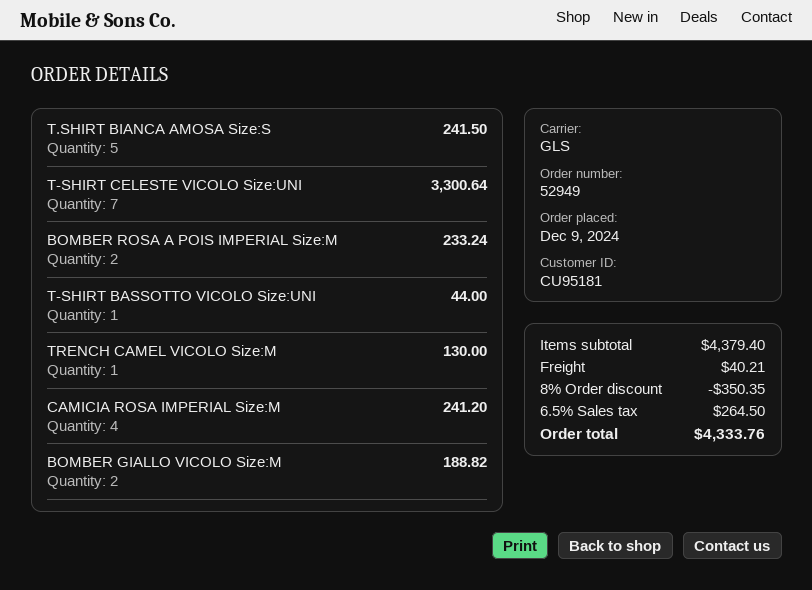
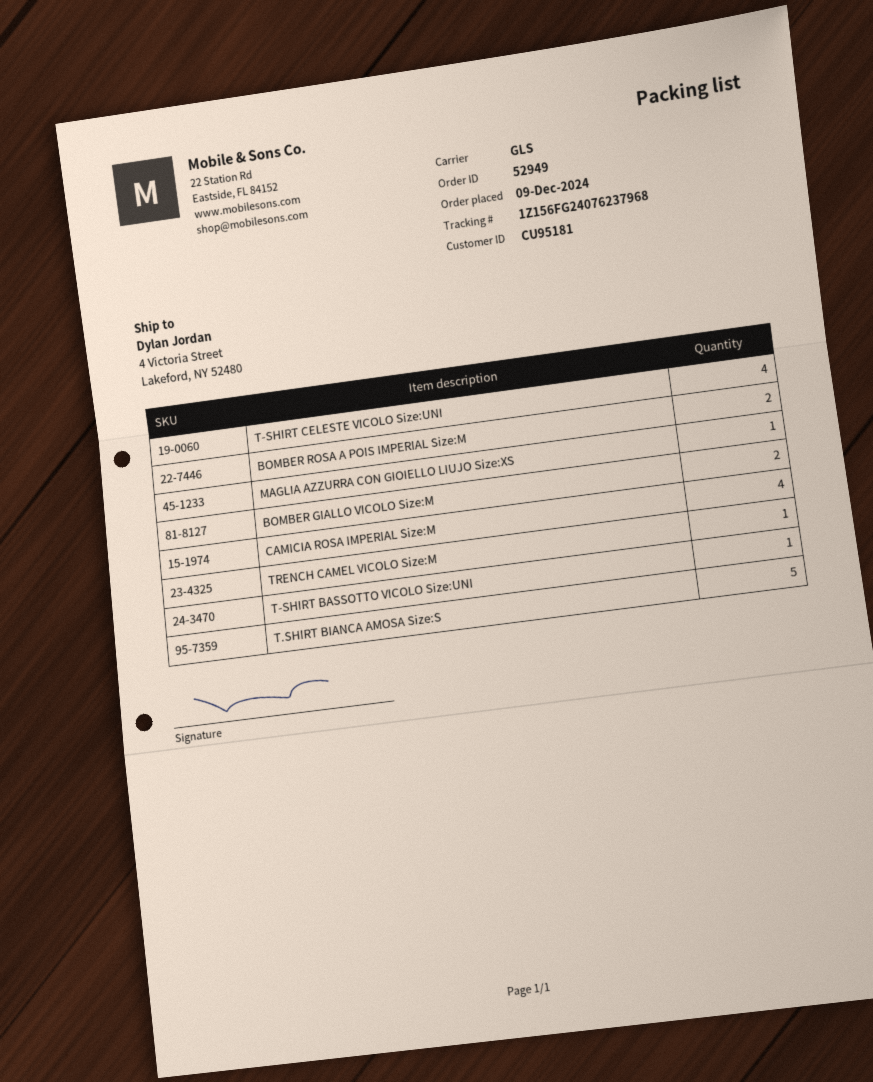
T-SHIRT CELESTE VICOLO Size:UNI: 7 -> 4
MAGLIA AZZURRA CON GIOIELLO LIUJO Size:XS: none -> 1

